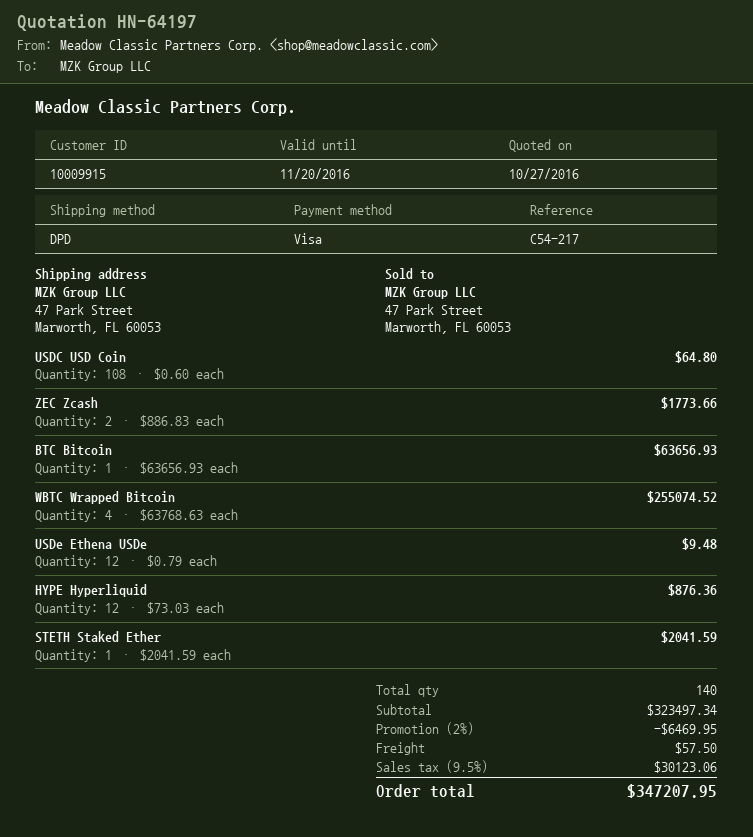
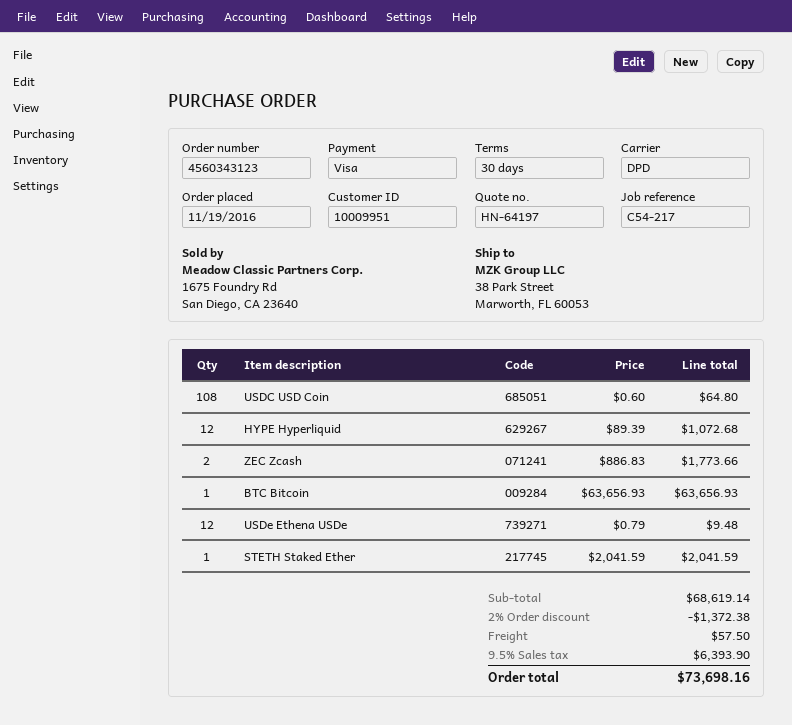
customer number: 10009915 -> 10009951
ship to: 47 Park Street, Marworth, FL 60053 -> 38 Park Street, Marworth, FL 60053
WBTC Wrapped Bitcoin: 4 x 63768.63 = 255074.52 -> none
HYPE Hyperliquid: 12 x 73.03 = 876.36 -> 12 x 89.39 = 1072.68
subtotal: 323497.34 -> 68619.14
discount: 2% = 6469.95 -> 2% = 1372.38
tax: 9.5% = 30123.06 -> 9.5% = 6393.90
total: 347207.95 -> 73698.16

